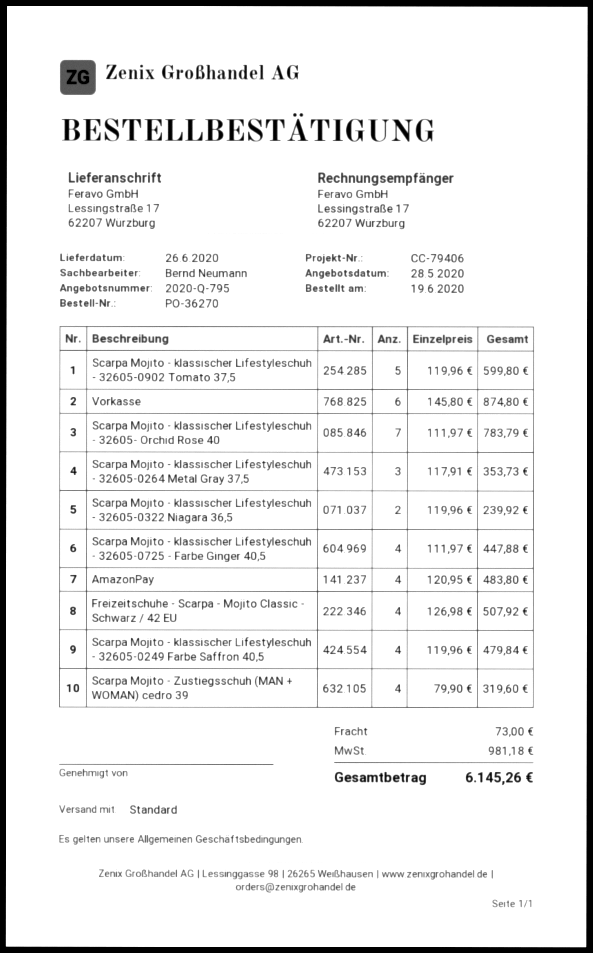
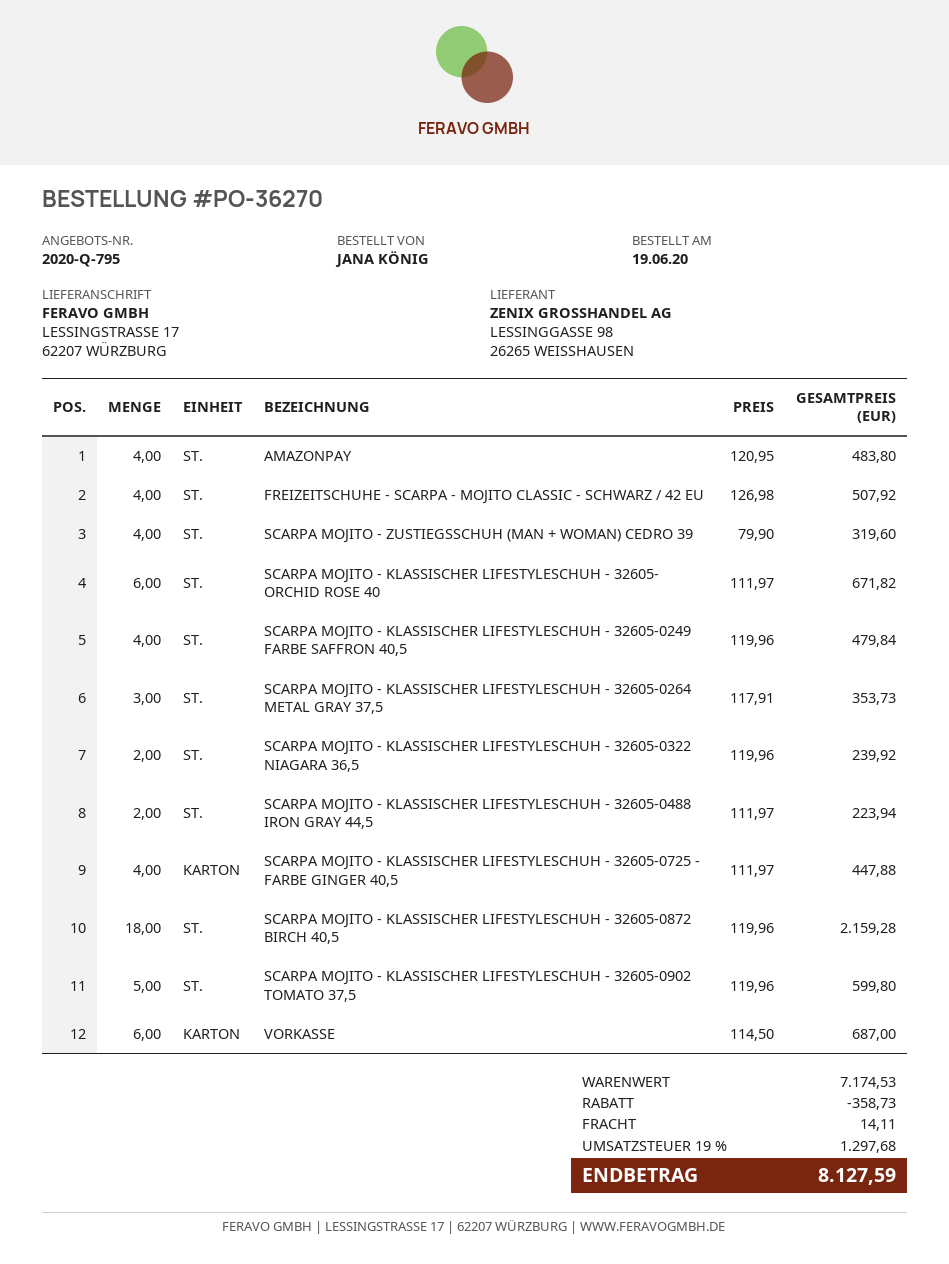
Vorkasse: 6 x 145.80 = 874.80 -> 6 x 114.50 = 687.00
Scarpa Mojito - klassischer Lifestyleschuh - 32605- Orchid Rose 40: 7 x 111.97 = 783.79 -> 6 x 111.97 = 671.82
SCARPA MOJITO - KLASSISCHER LIFESTYLESCHUH - 32605-0488 IRON GRAY 44,5: none -> 2 x 111.97 = 223.94
SCARPA MOJITO - KLASSISCHER LIFESTYLESCHUH - 32605-0872 BIRCH 40,5: none -> 18 x 119.96 = 2159.28
discount: none -> 358.73
shipping: 73.00 -> 14.11
tax: 981.18 -> 1297.68
total: 6145.26 -> 8127.59

